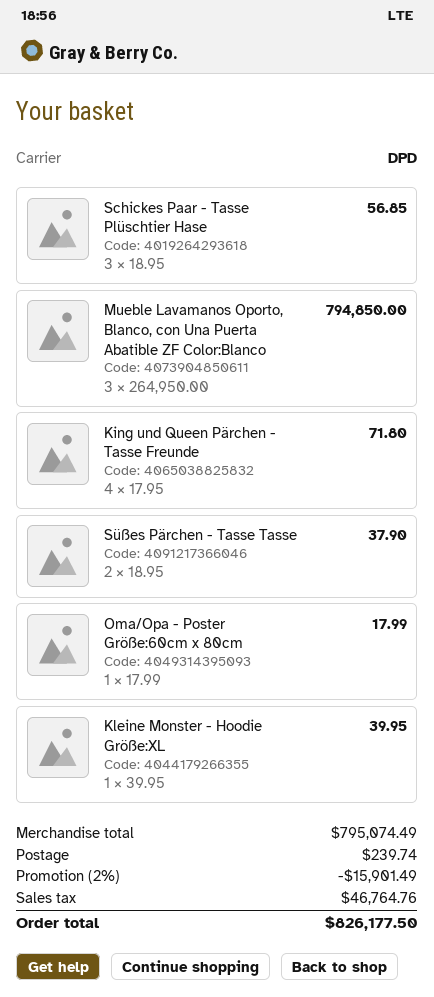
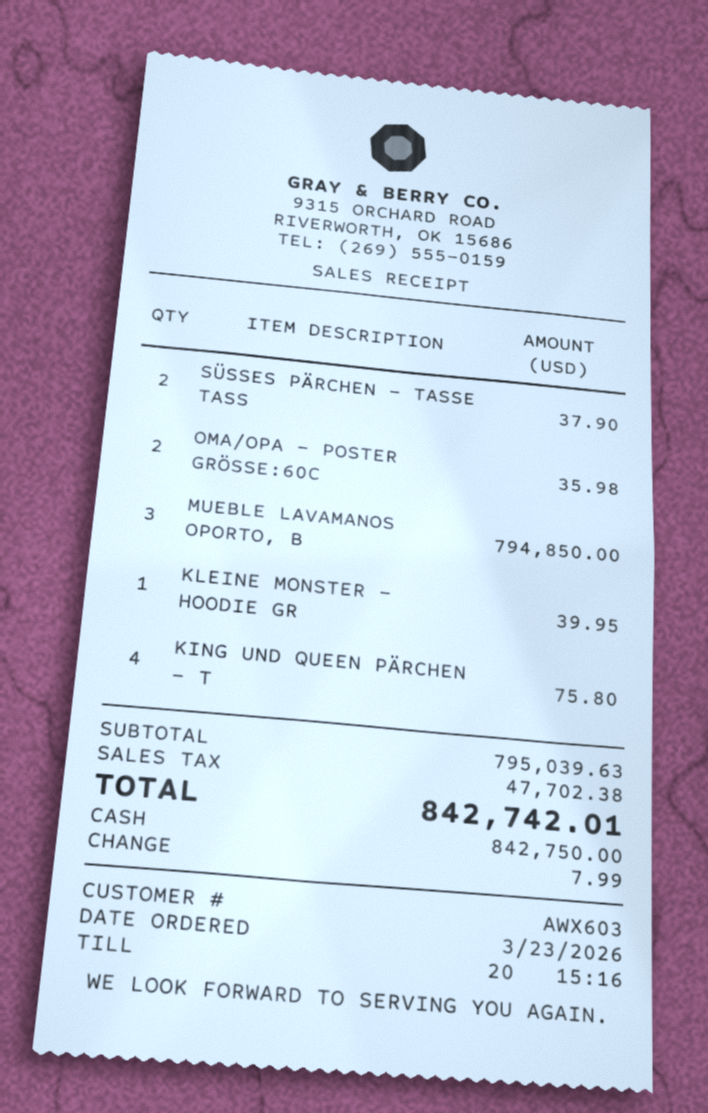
Schickes Paar - Tasse Plüschtier Hase: 3 for 56.85 -> none
King und Queen Pärchen - Tasse Freunde: 4 for 71.80 -> 4 for 75.80
Oma/Opa - Poster Größe:60cm x 80cm: 1 for 17.99 -> 2 for 35.98
subtotal: 795074.49 -> 795039.63
discount: 2% = 15901.49 -> none
shipping: 239.74 -> none
tax: 46764.76 -> 47702.38
total: 826177.50 -> 842742.01

